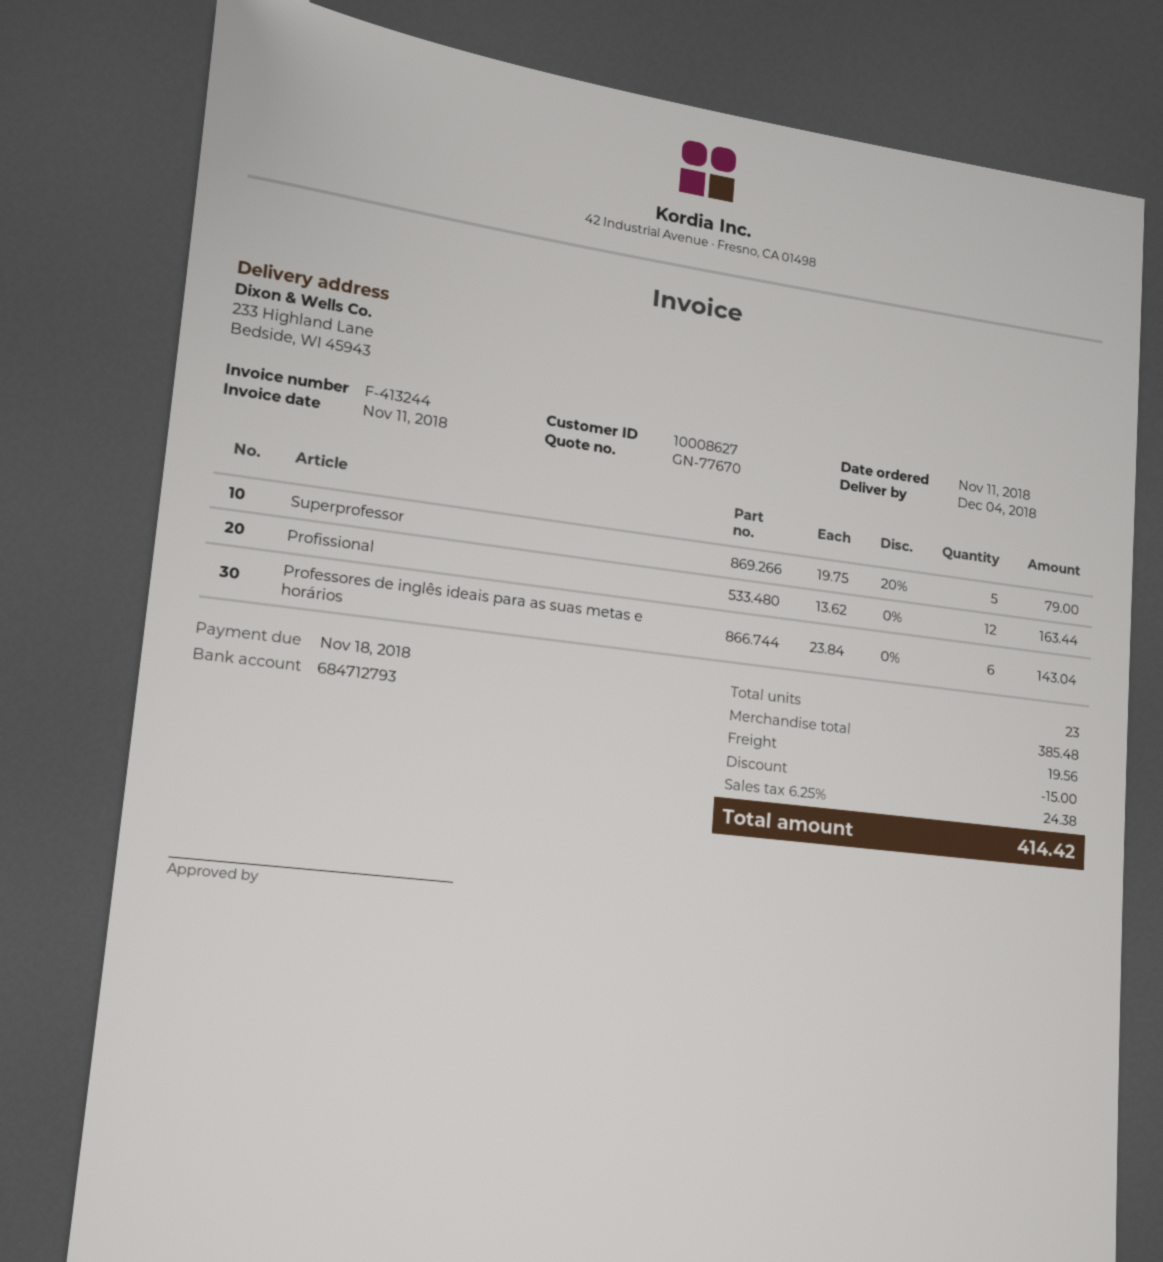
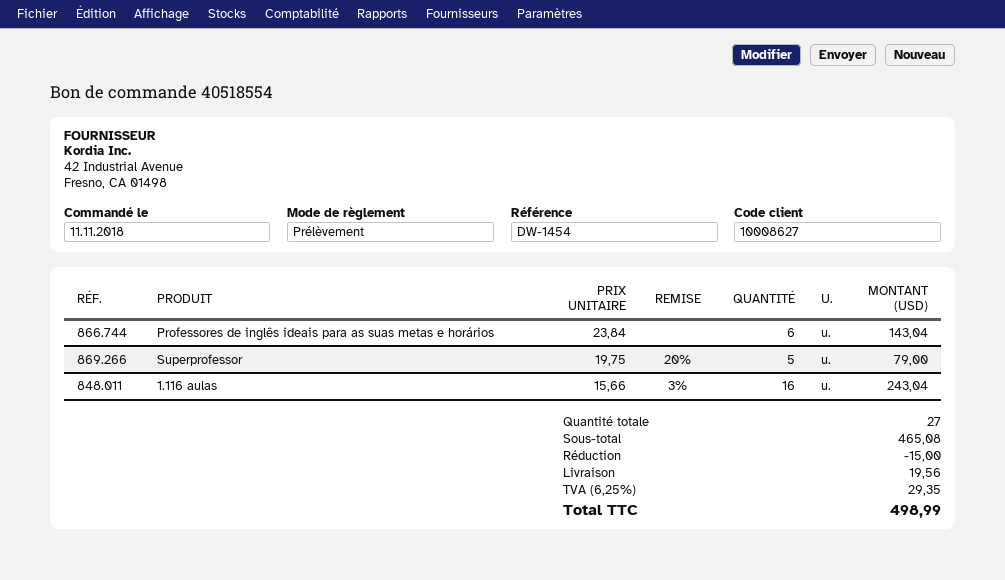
Profissional: 12 x 13.62 = 163.44 -> none
1.116 aulas: none -> 16 x 15.66 - 3% = 243.04
total quantity: 23 -> 27
subtotal: 385.48 -> 465.08
tax: 6.25% = 24.38 -> 6.25% = 29.35
total: 414.42 -> 498.99

